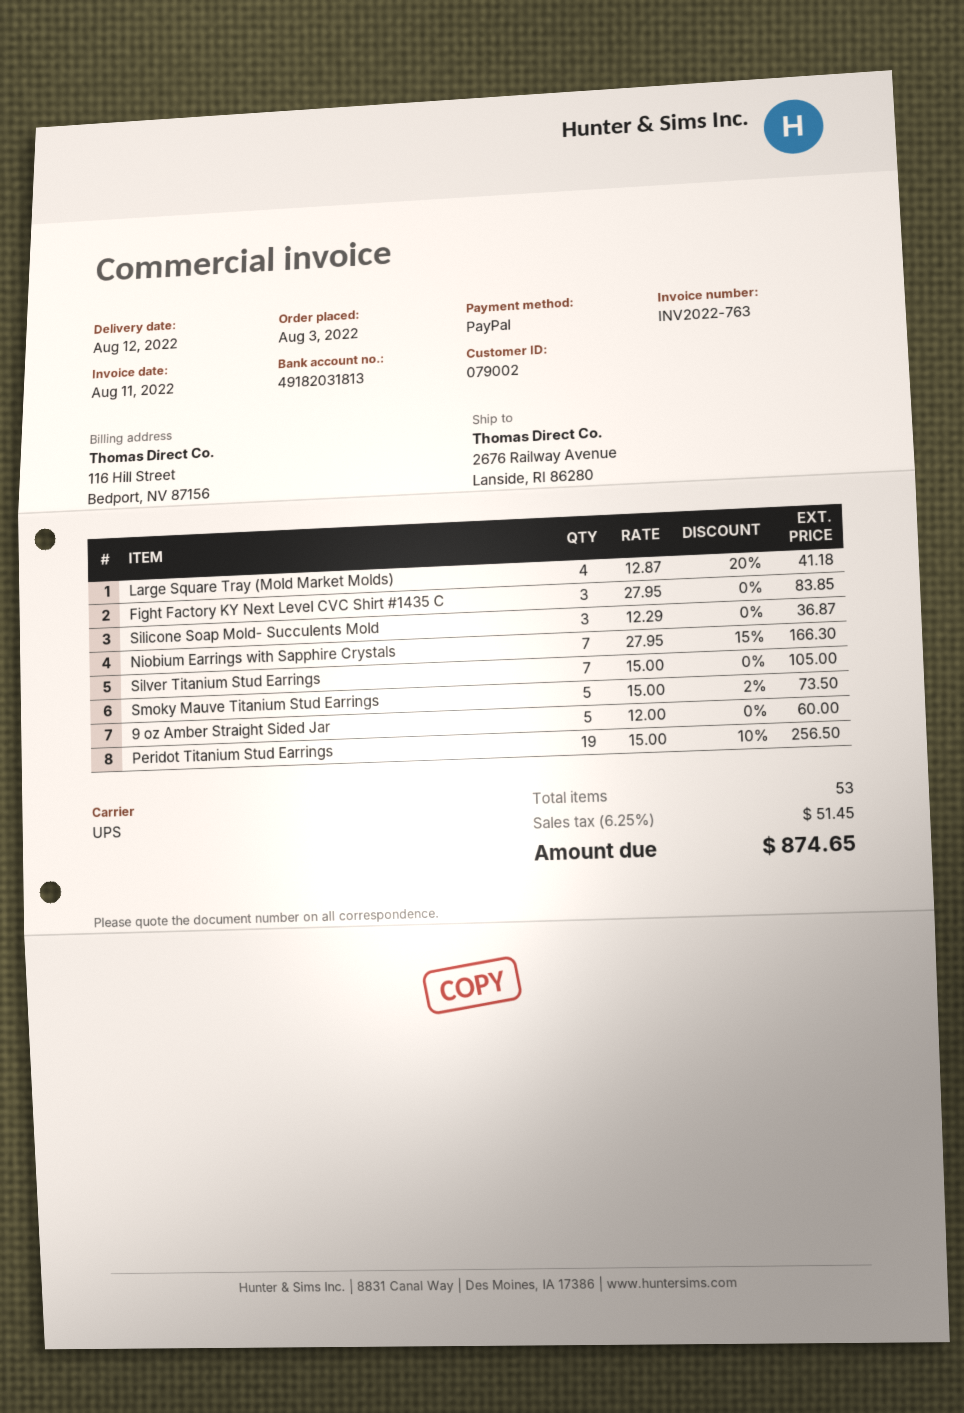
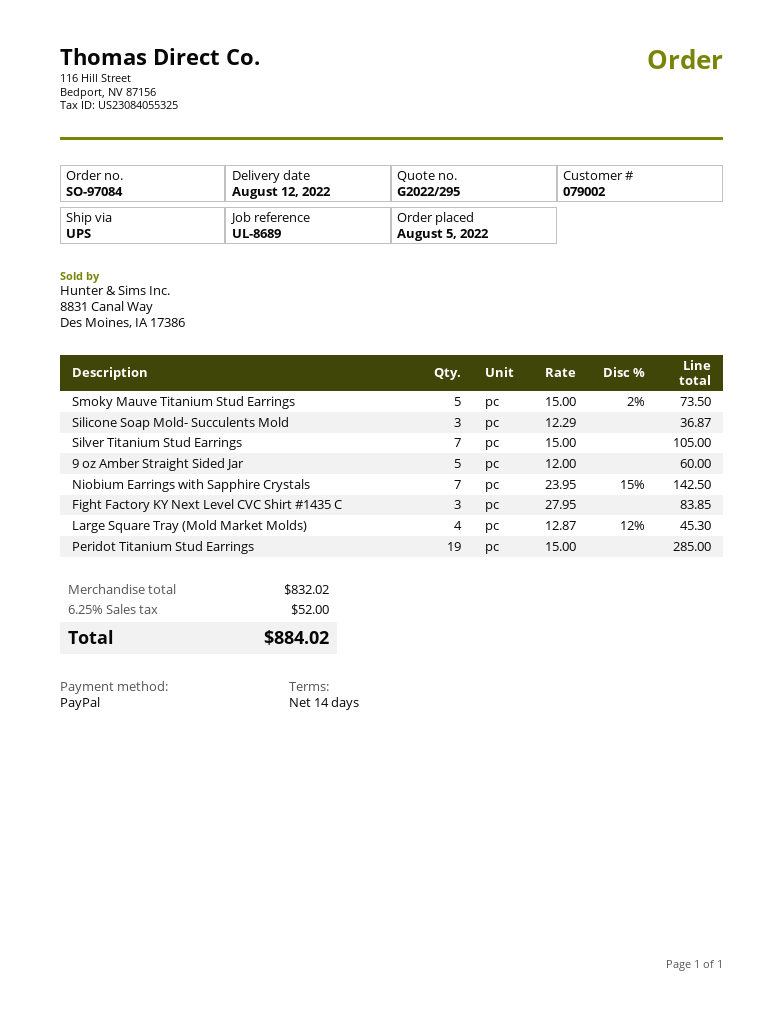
order date: 2022-08-03 -> 2022-08-05
Large Square Tray (Mold Market Molds): 4 x 12.87 - 20% = 41.18 -> 4 x 12.87 - 12% = 45.30
Niobium Earrings with Sapphire Crystals: 7 x 27.95 - 15% = 166.30 -> 7 x 23.95 - 15% = 142.50
Peridot Titanium Stud Earrings: 19 x 15.00 - 10% = 256.50 -> 19 x 15.00 = 285.00
tax: 6.25% = 51.45 -> 6.25% = 52.00
total: 874.65 -> 884.02

